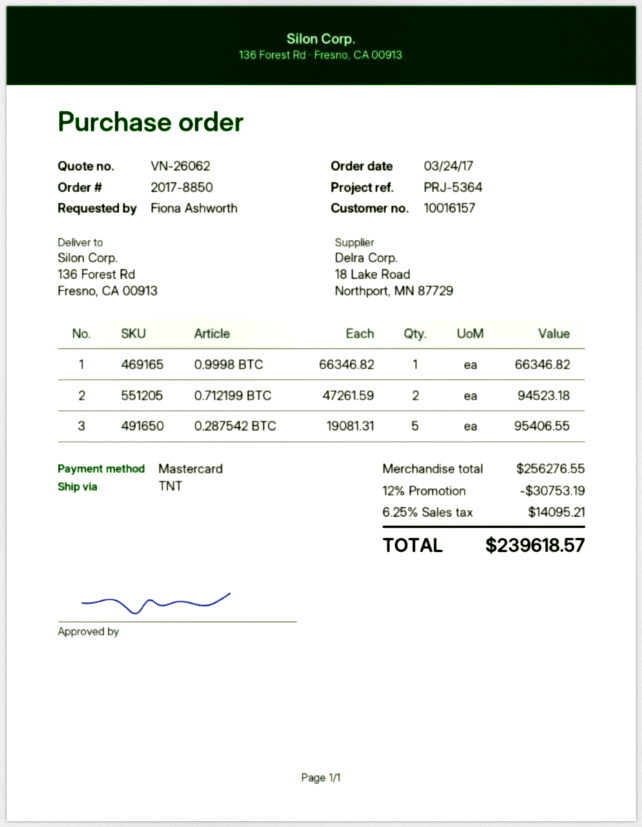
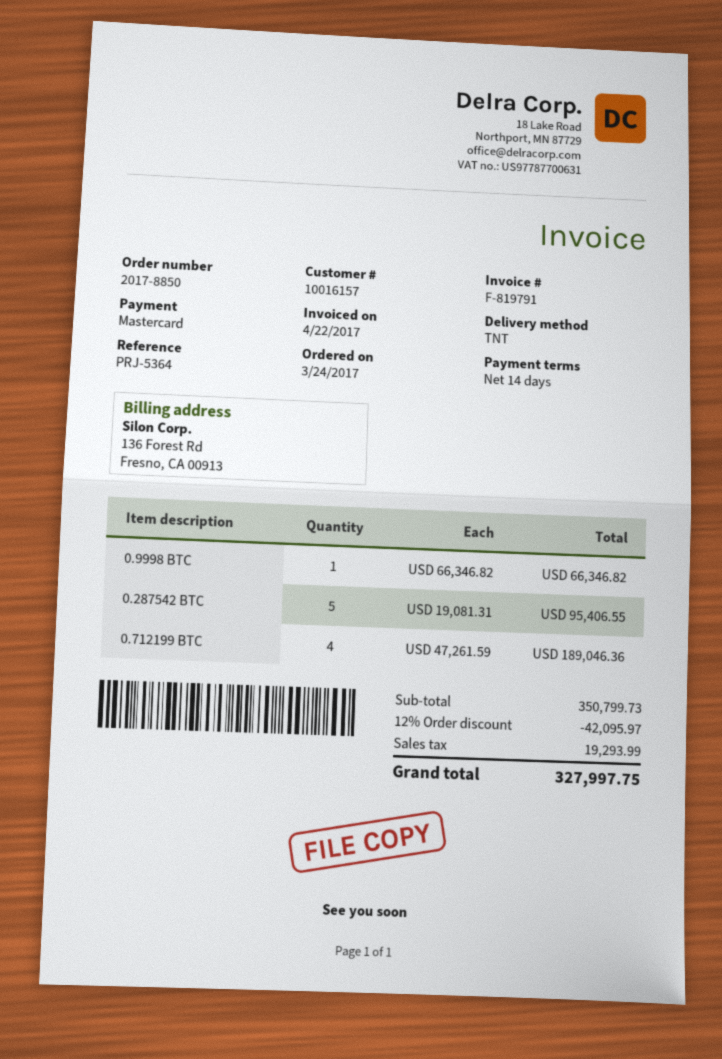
0.712199 BTC: 2 x 47261.59 = 94523.18 -> 4 x 47261.59 = 189046.36
subtotal: 256276.55 -> 350799.73
discount: 12% = 30753.19 -> 12% = 42095.97
tax: 14095.21 -> 19293.99
total: 239618.57 -> 327997.75

